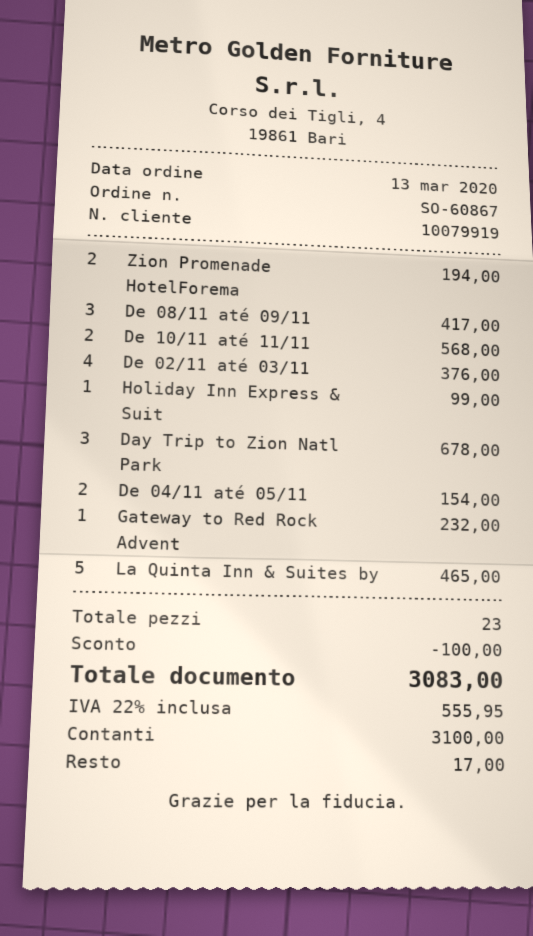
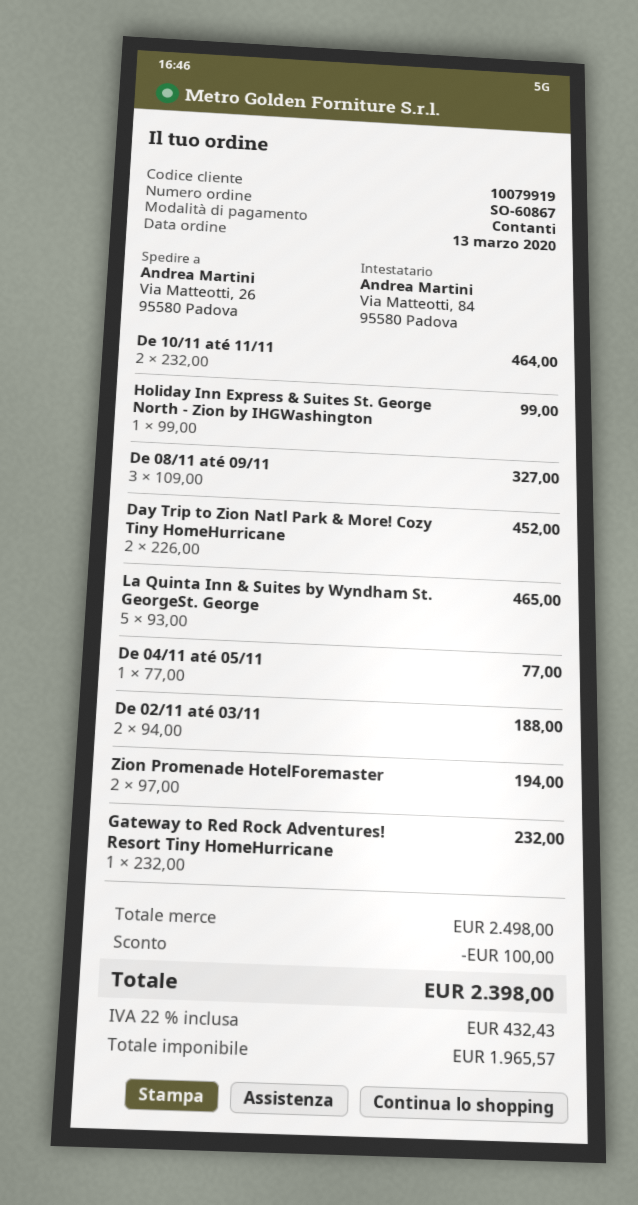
De 08/11 até 09/11: 3 for 417.00 -> 3 for 327.00
De 10/11 até 11/11: 2 for 568.00 -> 2 for 464.00
De 02/11 até 03/11: 4 for 376.00 -> 2 for 188.00
Day Trip to Zion Natl Park: 3 for 678.00 -> 2 for 452.00
De 04/11 até 05/11: 2 for 154.00 -> 1 for 77.00
tax: 22% = 555.95 -> 22% = 432.43
total: 3083.00 -> 2398.00

